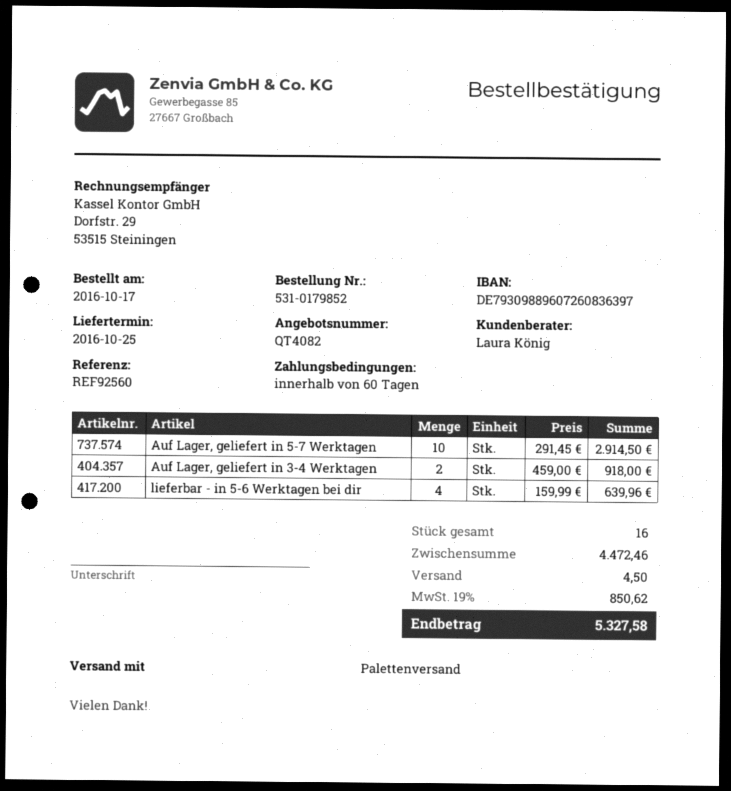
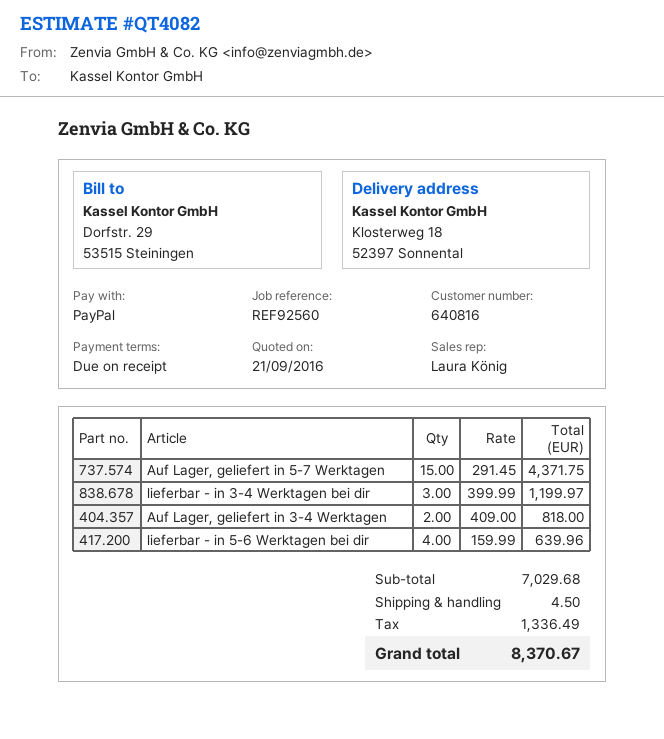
payment terms: 60 days -> on receipt
Auf Lager, geliefert in 5-7 Werktagen: 10 x 291.45 = 2914.50 -> 15 x 291.45 = 4371.75
Auf Lager, geliefert in 3-4 Werktagen: 2 x 459.00 = 918.00 -> 2 x 409.00 = 818.00
lieferbar - in 3-4 Werktagen bei dir: none -> 3 x 399.99 = 1199.97
subtotal: 4472.46 -> 7029.68
tax: 850.62 -> 1336.49
total: 5327.58 -> 8370.67

